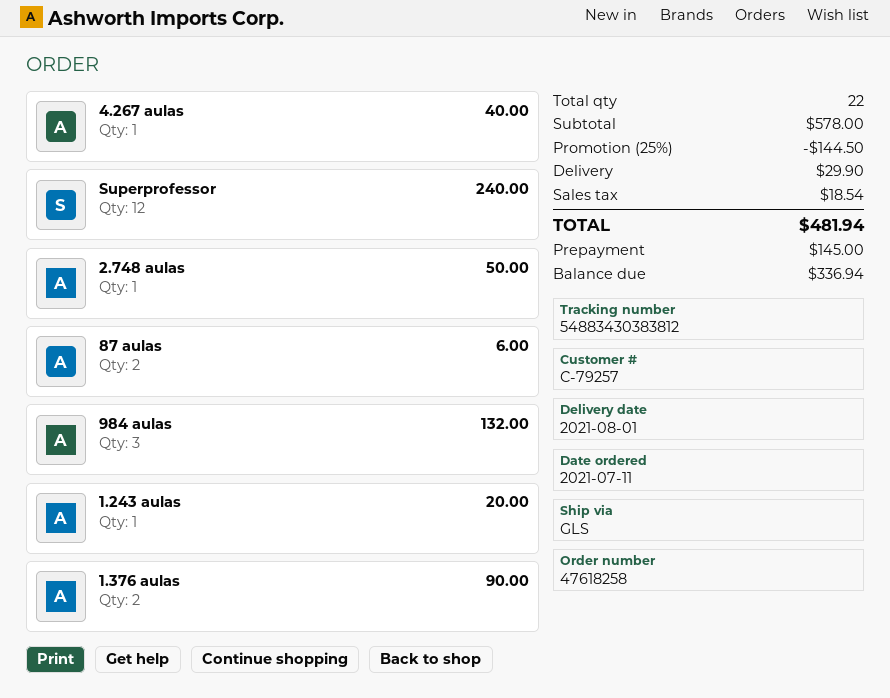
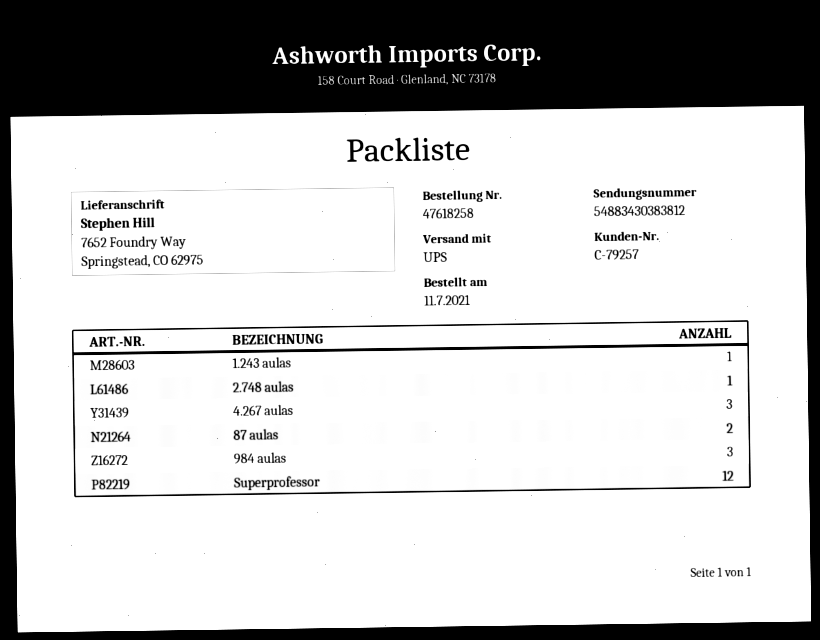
shipping method: GLS -> UPS
4.267 aulas: 1 -> 3
1.376 aulas: 2 -> none

